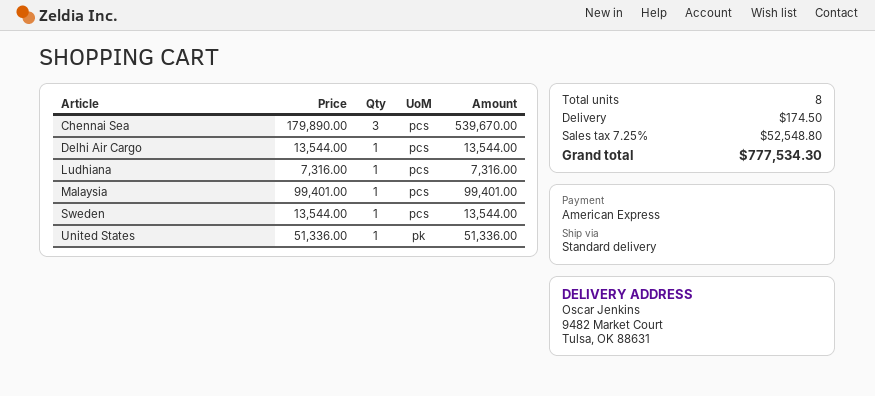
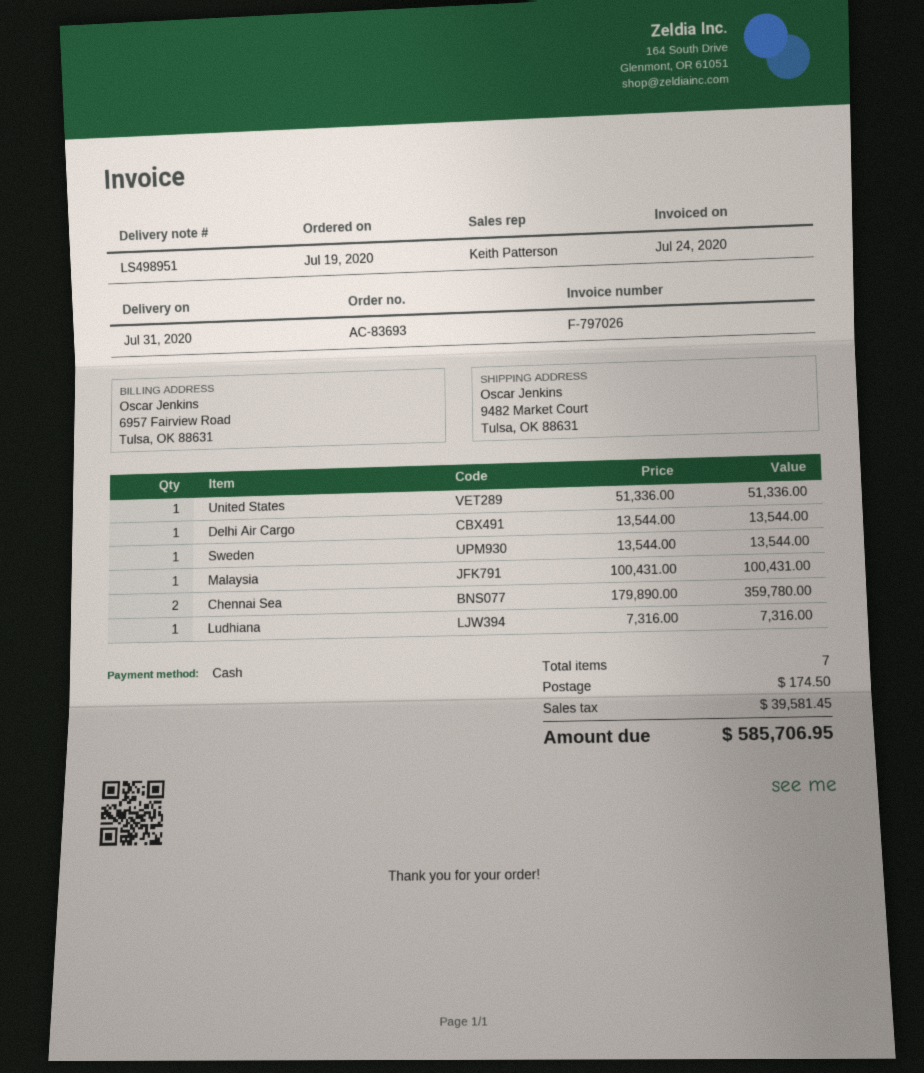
payment method: American Express -> cash
Chennai Sea: 3 x 179890.00 = 539670.00 -> 2 x 179890.00 = 359780.00
Malaysia: 1 x 99401.00 = 99401.00 -> 1 x 100431.00 = 100431.00
total quantity: 8 -> 7
tax: 52548.80 -> 39581.45
total: 777534.30 -> 585706.95

